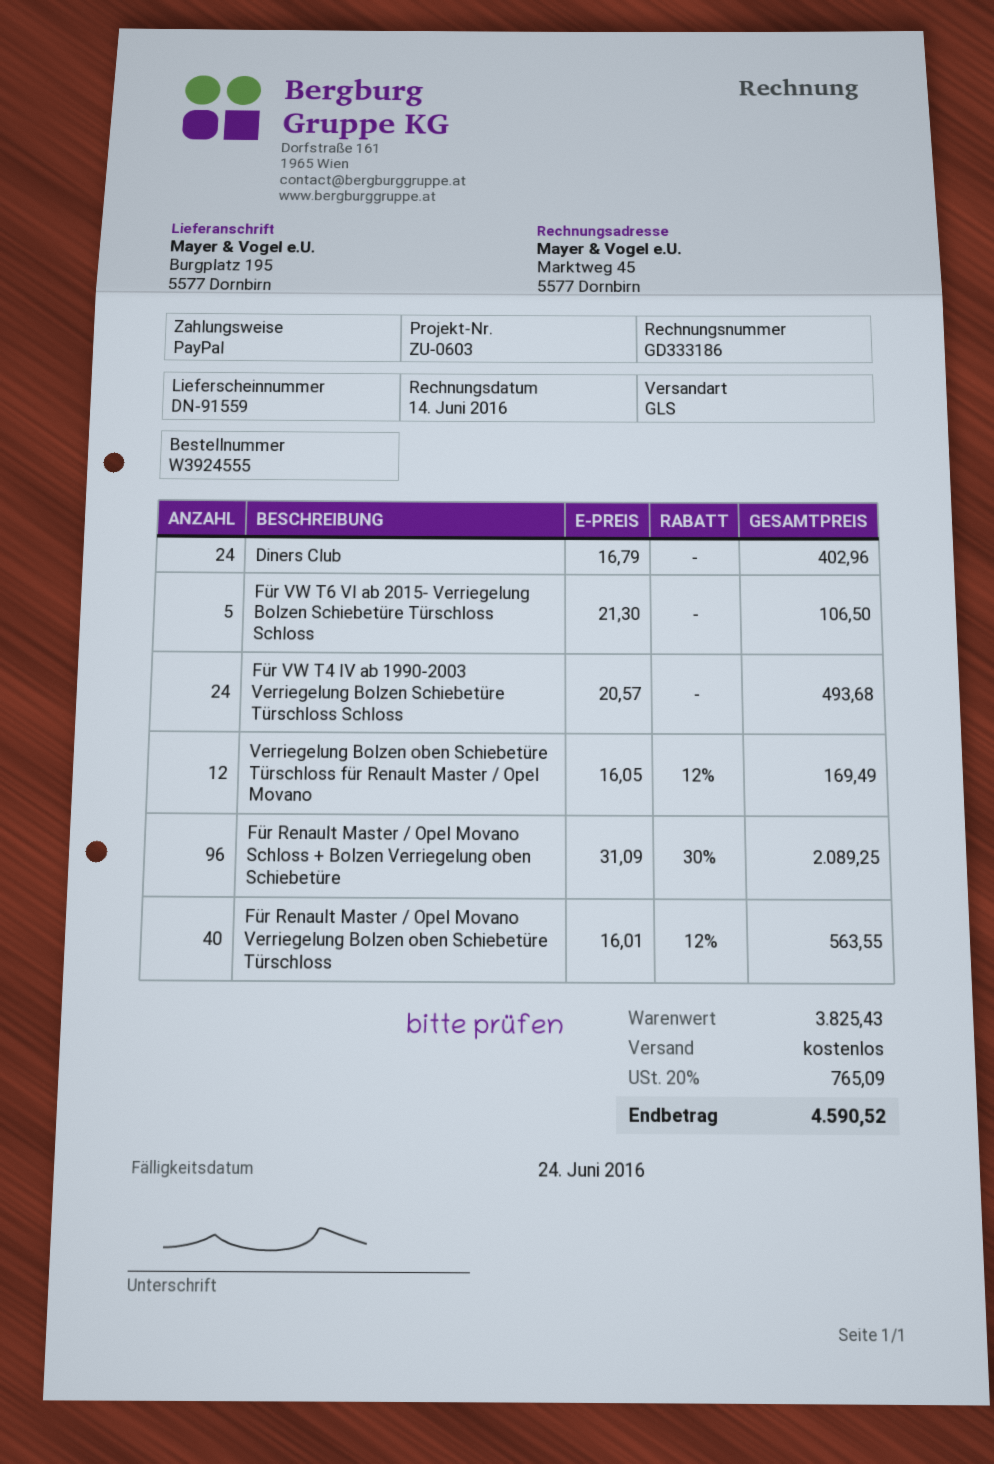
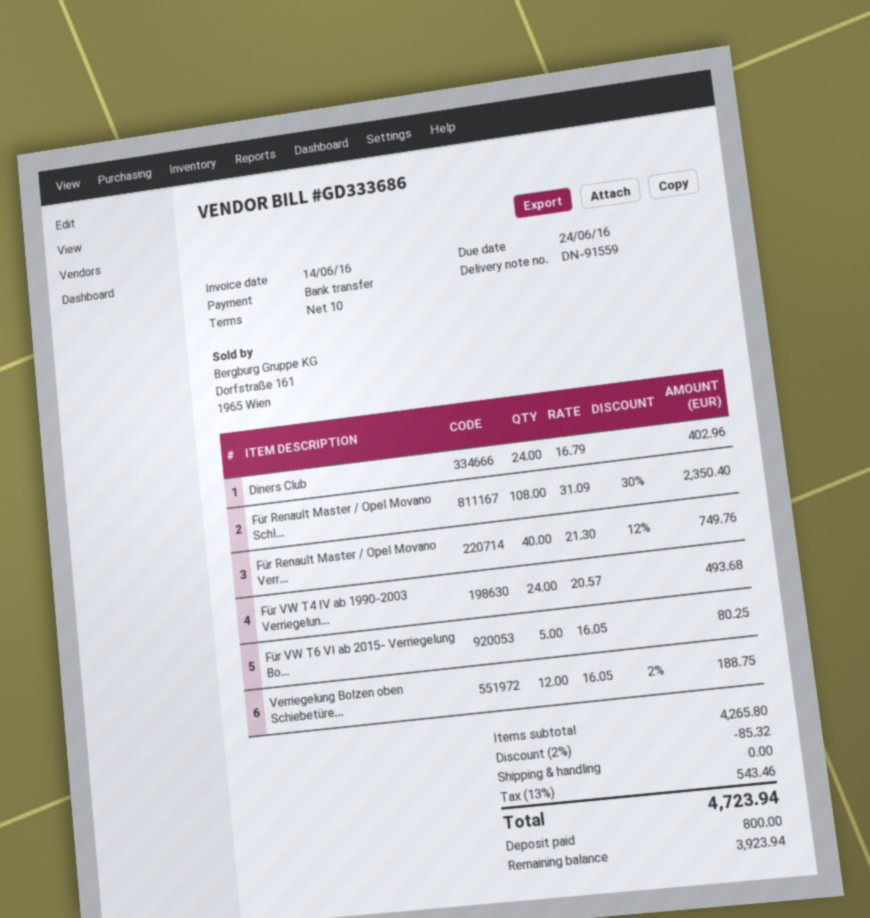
invoice number: GD333186 -> GD333686
payment method: PayPal -> bank transfer
Für VW T6 VI ab 2015- Verriegelung Bolzen Schiebetüre Türschloss Schloss: 5 x 21.30 = 106.50 -> 5 x 16.05 = 80.25
Verriegelung Bolzen oben Schiebetüre Türschloss für Renault Master / Opel Movano: 12 x 16.05 - 12% = 169.49 -> 12 x 16.05 - 2% = 188.75
Für Renault Master / Opel Movano Schloss + Bolzen Verriegelung oben Schiebetüre: 96 x 31.09 - 30% = 2089.25 -> 108 x 31.09 - 30% = 2350.40
Für Renault Master / Opel Movano Verriegelung Bolzen oben Schiebetüre Türschloss: 40 x 16.01 - 12% = 563.55 -> 40 x 21.30 - 12% = 749.76
subtotal: 3825.43 -> 4265.80
discount: none -> 2% = 85.32
tax: 20% = 765.09 -> 13% = 543.46
total: 4590.52 -> 4723.94

